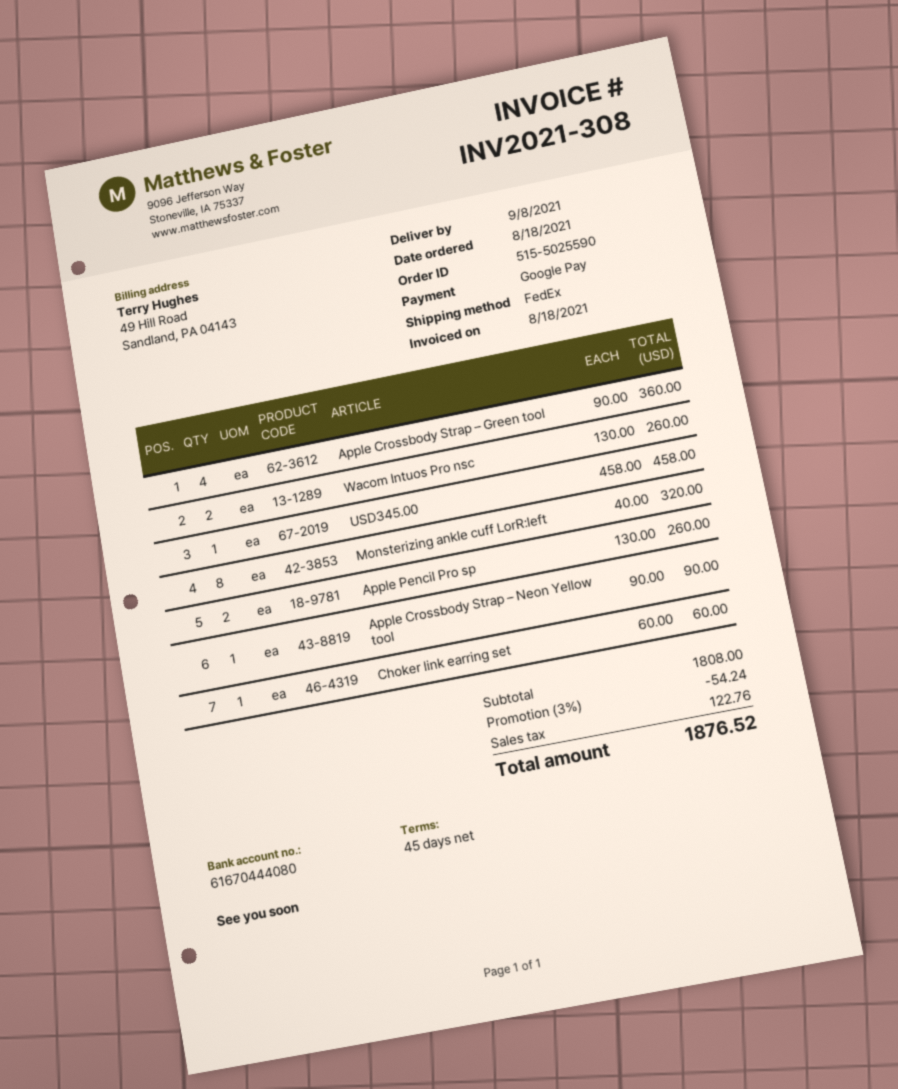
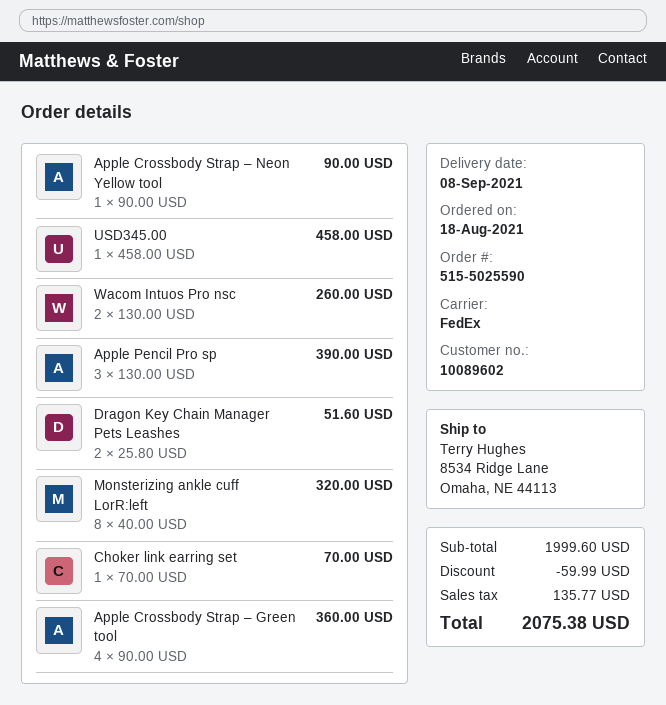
Apple Pencil Pro sp: 2 x 130.00 = 260.00 -> 3 x 130.00 = 390.00
Choker link earring set: 1 x 60.00 = 60.00 -> 1 x 70.00 = 70.00
Dragon Key Chain Manager Pets Leashes: none -> 2 x 25.80 = 51.60
subtotal: 1808.00 -> 1999.60
discount: 54.24 -> 59.99
tax: 122.76 -> 135.77
total: 1876.52 -> 2075.38

